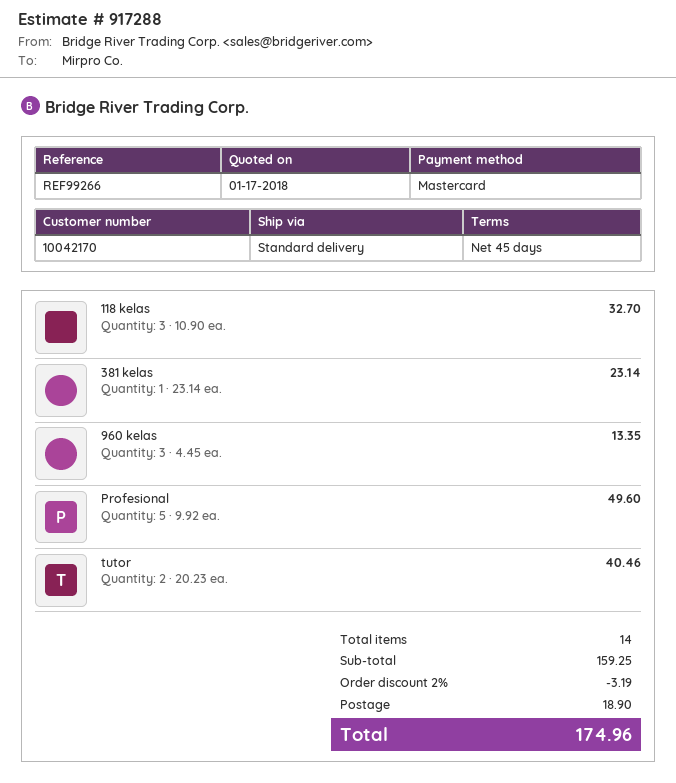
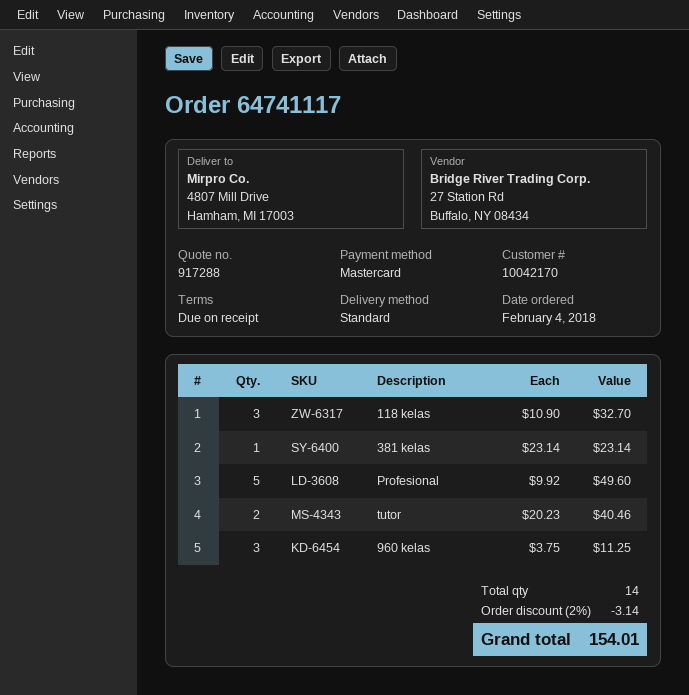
payment terms: 45 days -> on receipt
960 kelas: 3 x 4.45 = 13.35 -> 3 x 3.75 = 11.25
discount: 2% = 3.19 -> 2% = 3.14
shipping: 18.90 -> none
total: 174.96 -> 154.01

